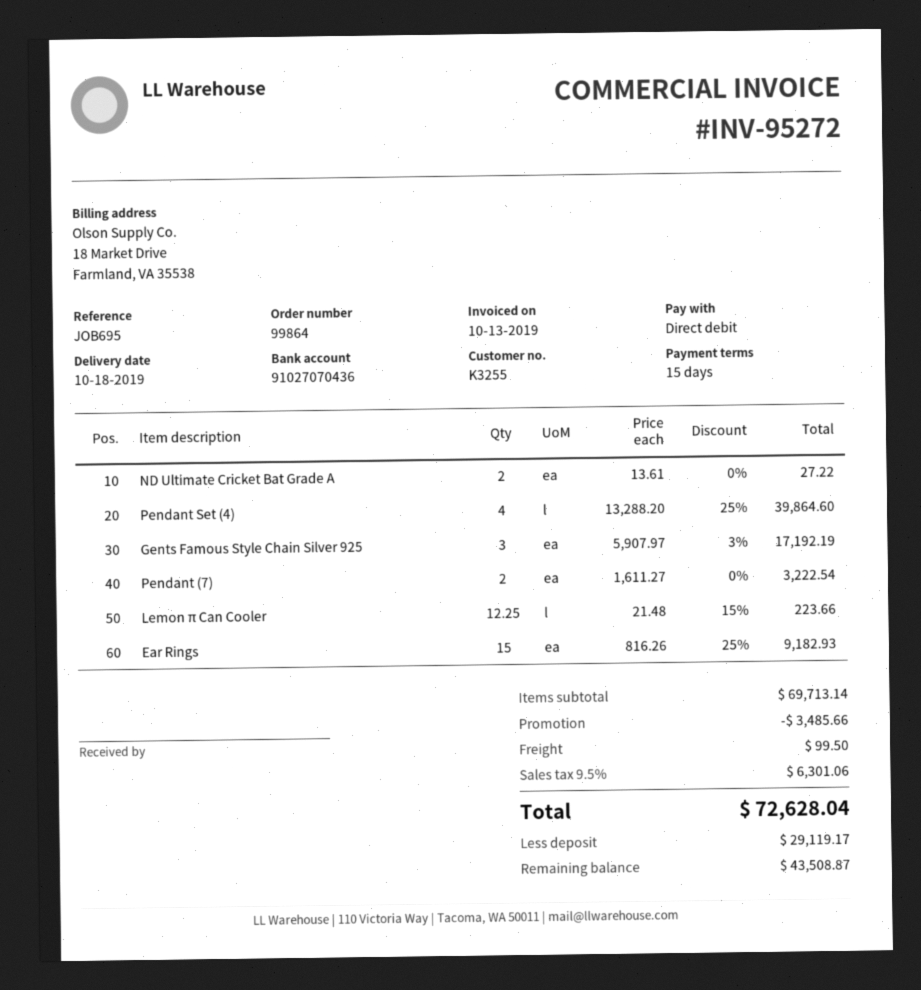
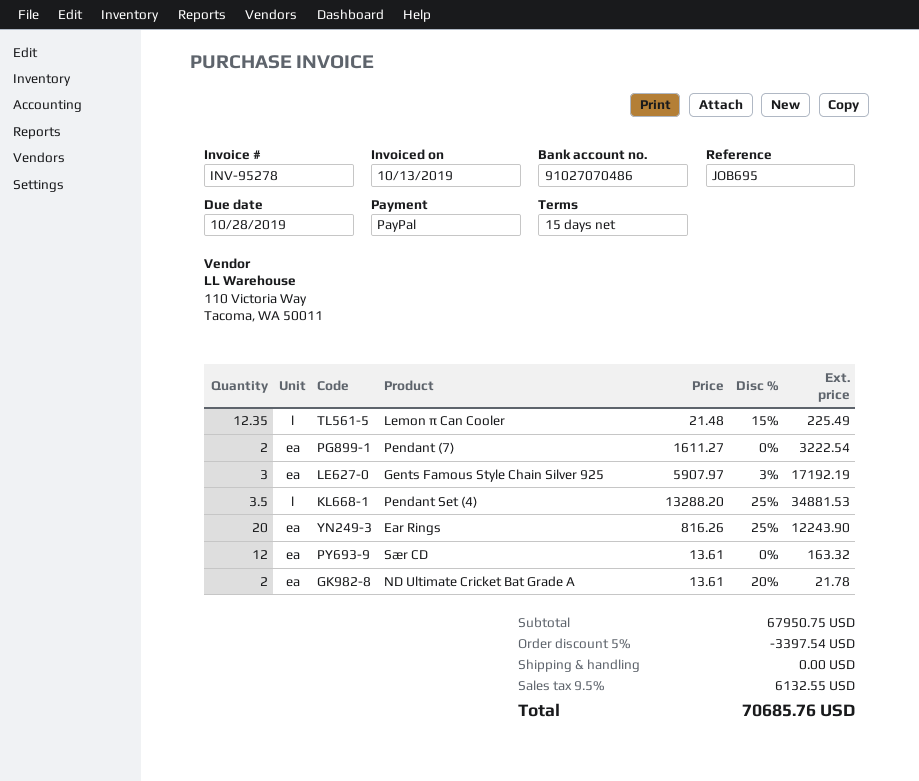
invoice number: INV-95272 -> INV-95278
payment method: direct debit -> PayPal
bank account: 91027070436 -> 91027070486
ND Ultimate Cricket Bat Grade A: 2 x 13.61 = 27.22 -> 2 x 13.61 - 20% = 21.78
Pendant Set (4): 4 x 13288.20 - 25% = 39864.60 -> 3.5 x 13288.20 - 25% = 34881.53
Lemon π Can Cooler: 12.25 x 21.48 - 15% = 223.66 -> 12.35 x 21.48 - 15% = 225.49
Ear Rings: 15 x 816.26 - 25% = 9182.93 -> 20 x 816.26 - 25% = 12243.90
Sær CD: none -> 12 x 13.61 = 163.32
subtotal: 69713.14 -> 67950.75
discount: 3485.66 -> 3397.54
shipping: 99.50 -> 0.00
tax: 9.5% = 6301.06 -> 9.5% = 6132.55
total: 72628.04 -> 70685.76

